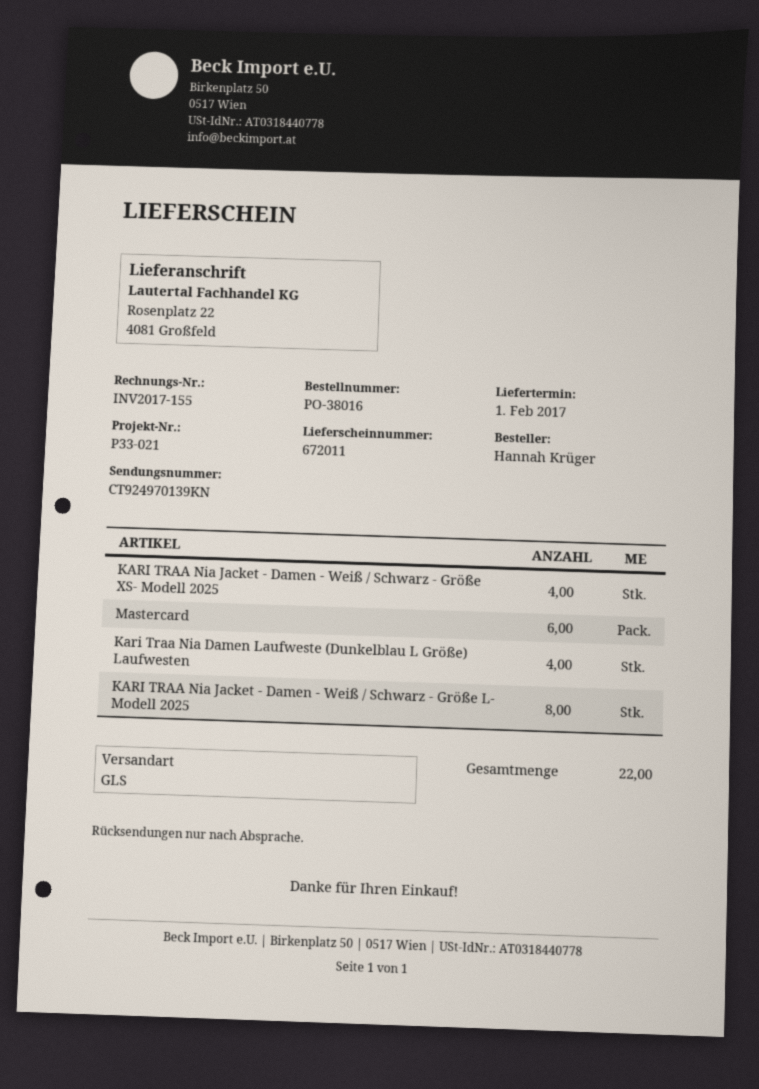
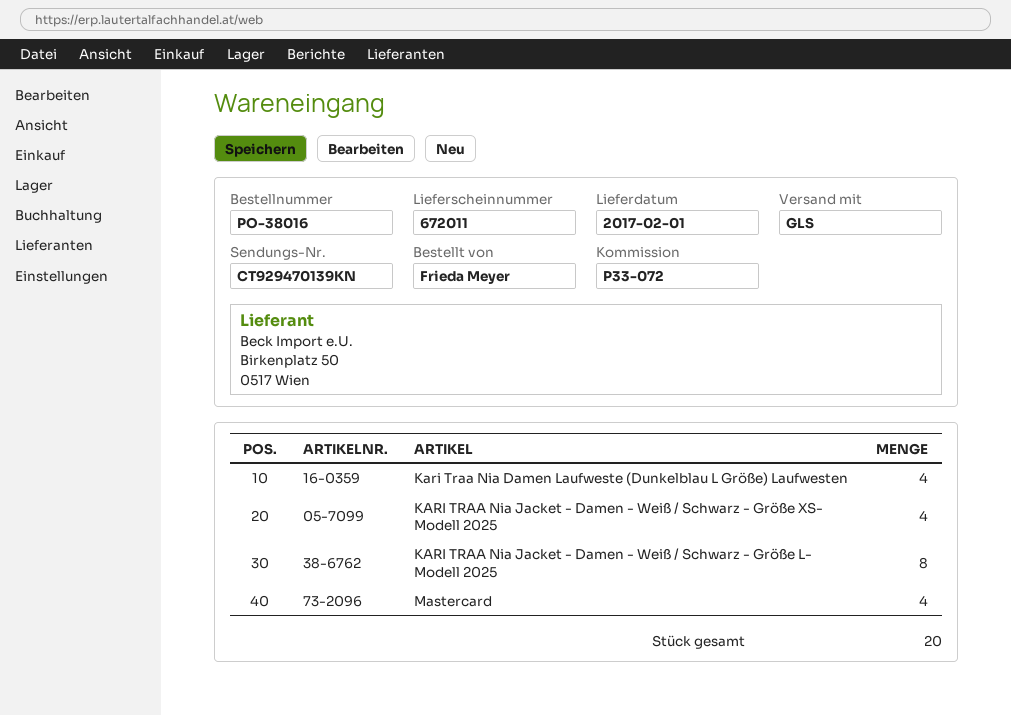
reference: P33-021 -> P33-072
ordered by: Hannah Krüger -> Frieda Meyer
tracking number: CT924970139KN -> CT929470139KN
Mastercard: 6 -> 4
total quantity: 22 -> 20

